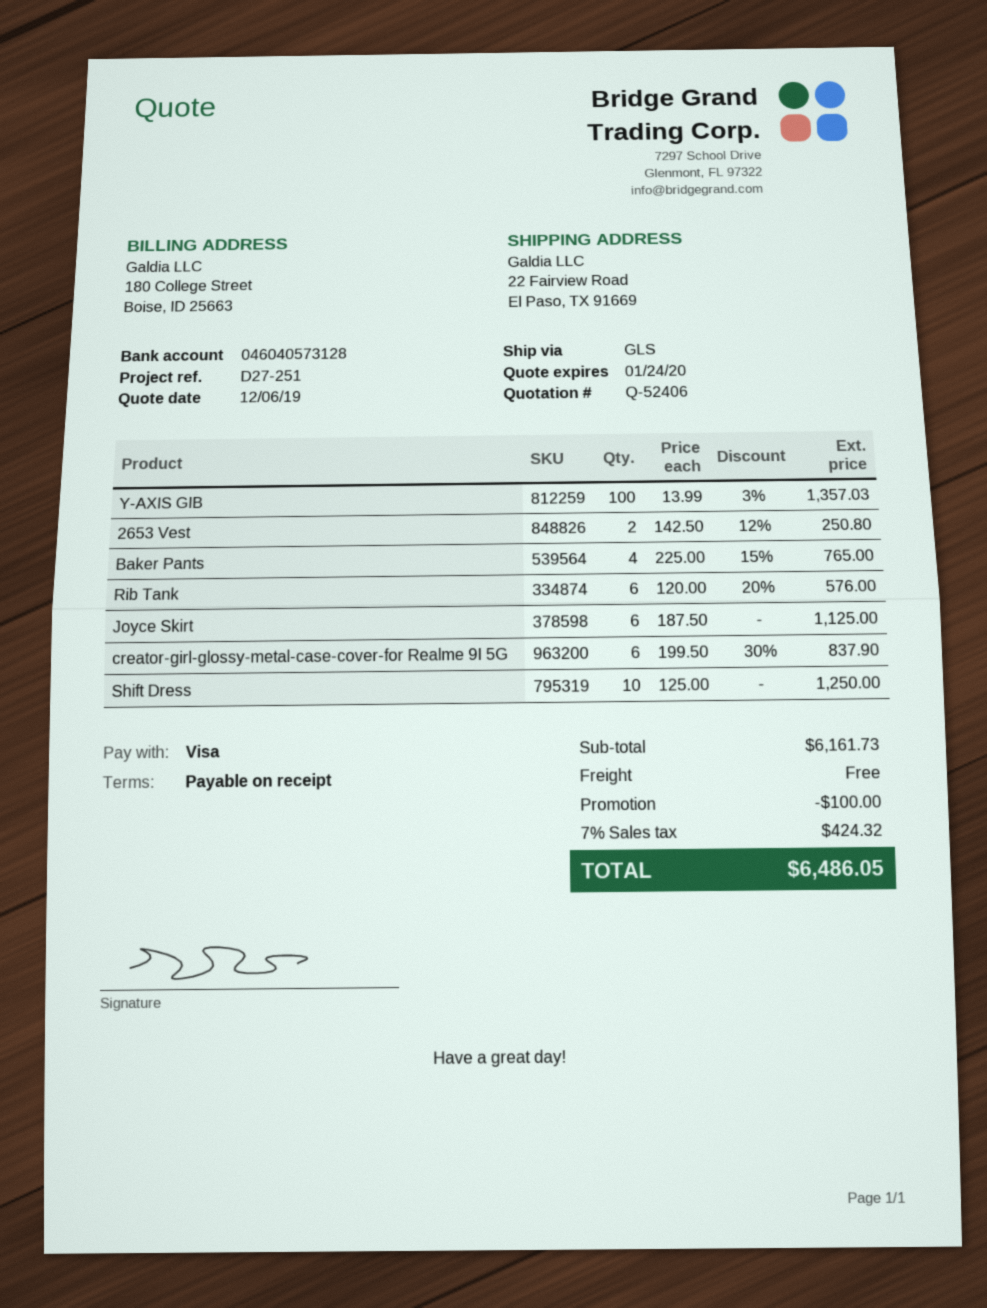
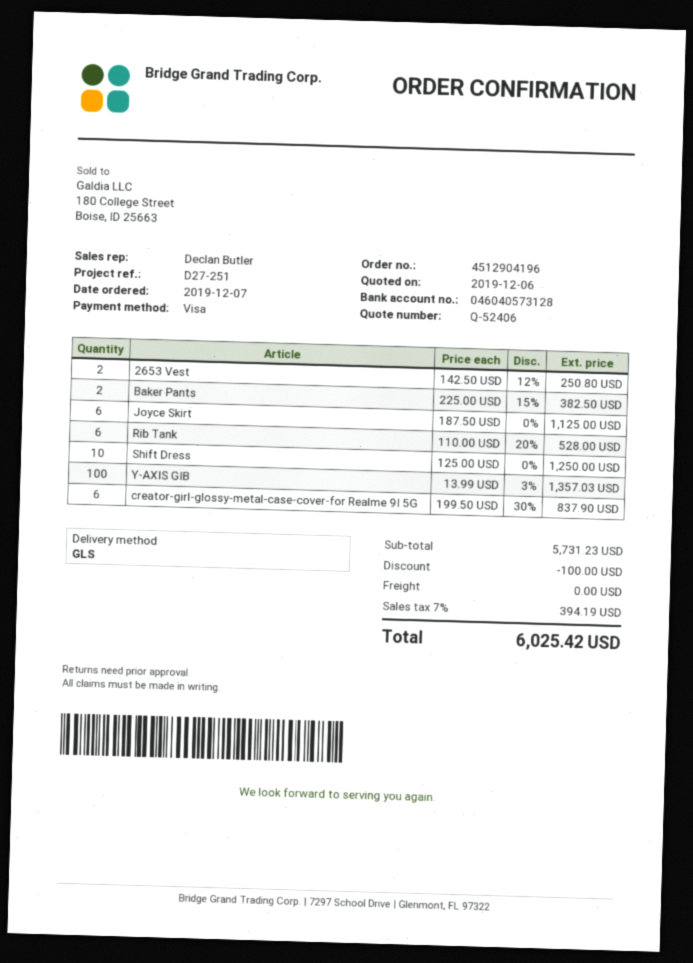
Baker Pants: 4 x 225.00 - 15% = 765.00 -> 2 x 225.00 - 15% = 382.50
Rib Tank: 6 x 120.00 - 20% = 576.00 -> 6 x 110.00 - 20% = 528.00
subtotal: 6161.73 -> 5731.23
tax: 7% = 424.32 -> 7% = 394.19
total: 6486.05 -> 6025.42

